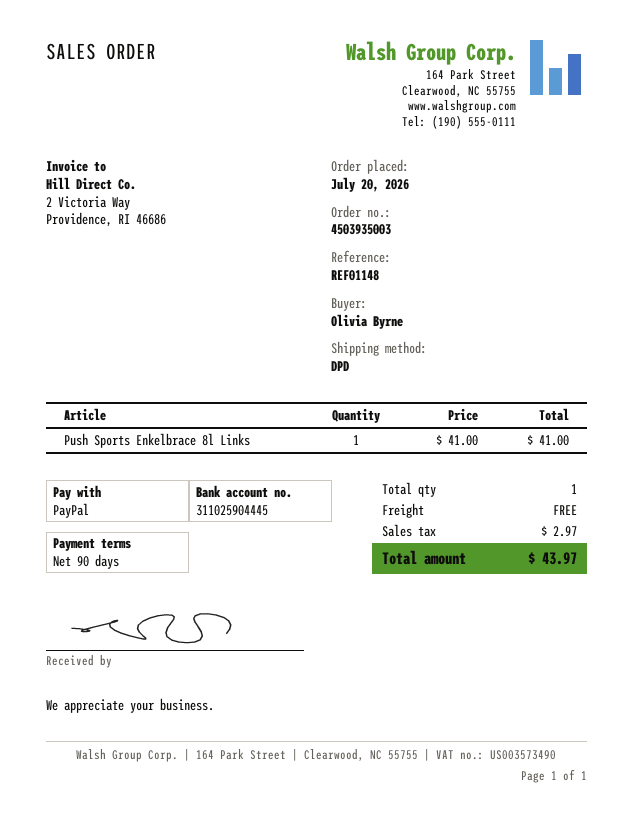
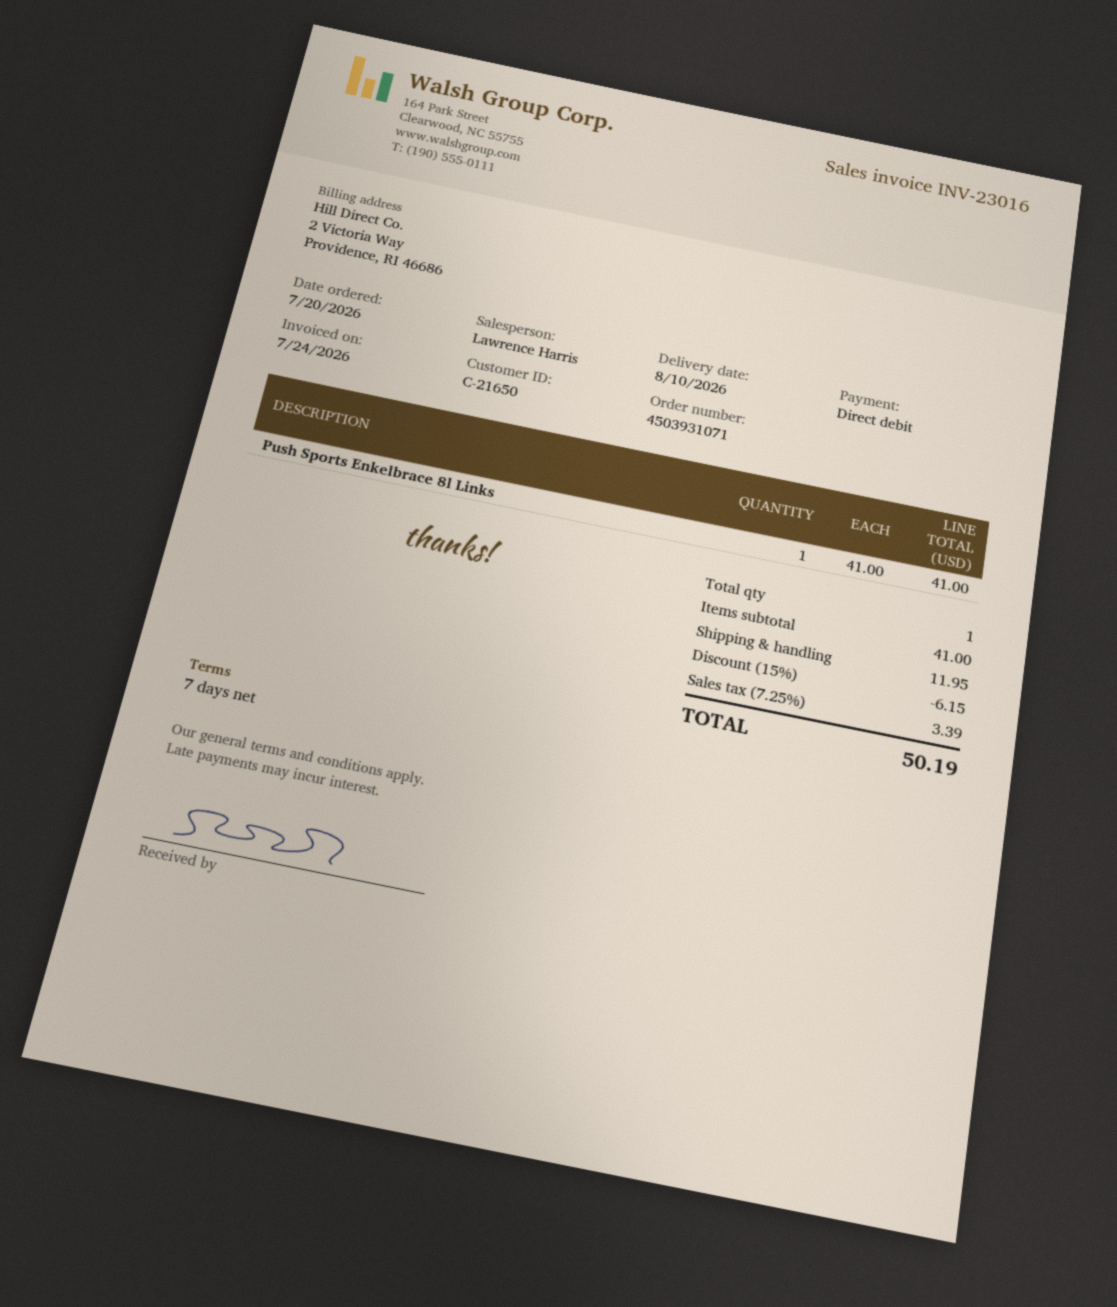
order number: 4503935003 -> 4503931071
payment terms: 90 days -> 7 days
payment method: PayPal -> direct debit
discount: none -> 15% = 6.15
shipping: 0.00 -> 11.95
tax: 2.97 -> 3.39
total: 43.97 -> 50.19

